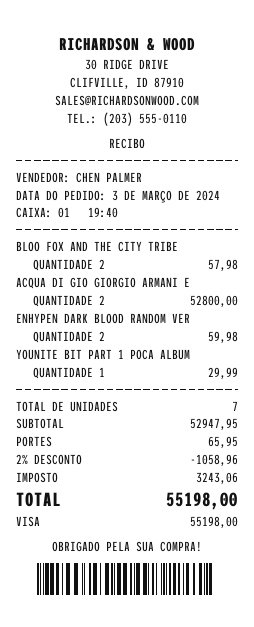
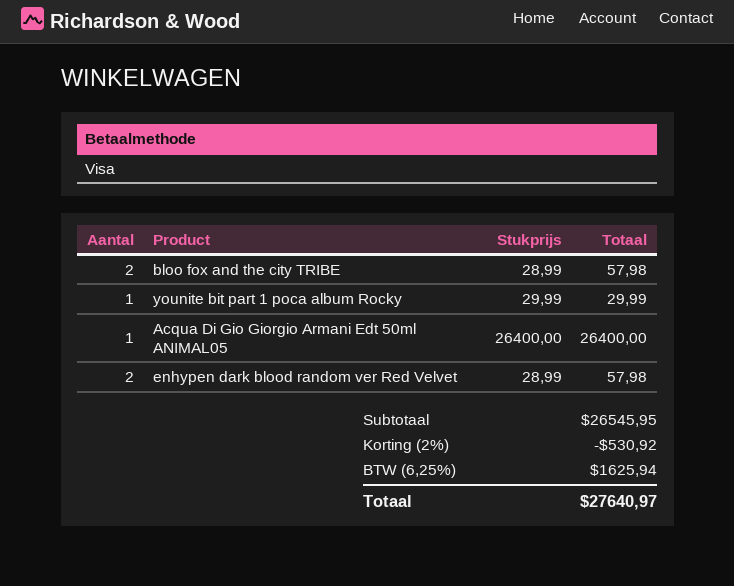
ACQUA DI GIO GIORGIO ARMANI E: 2 for 52800.00 -> 1 for 26400.00
ENHYPEN DARK BLOOD RANDOM VER: 2 for 59.98 -> 2 for 57.98
subtotal: 52947.95 -> 26545.95
discount: 2% = 1058.96 -> 2% = 530.92
shipping: 65.95 -> none
tax: 3243.06 -> 1625.94
total: 55198.00 -> 27640.97

